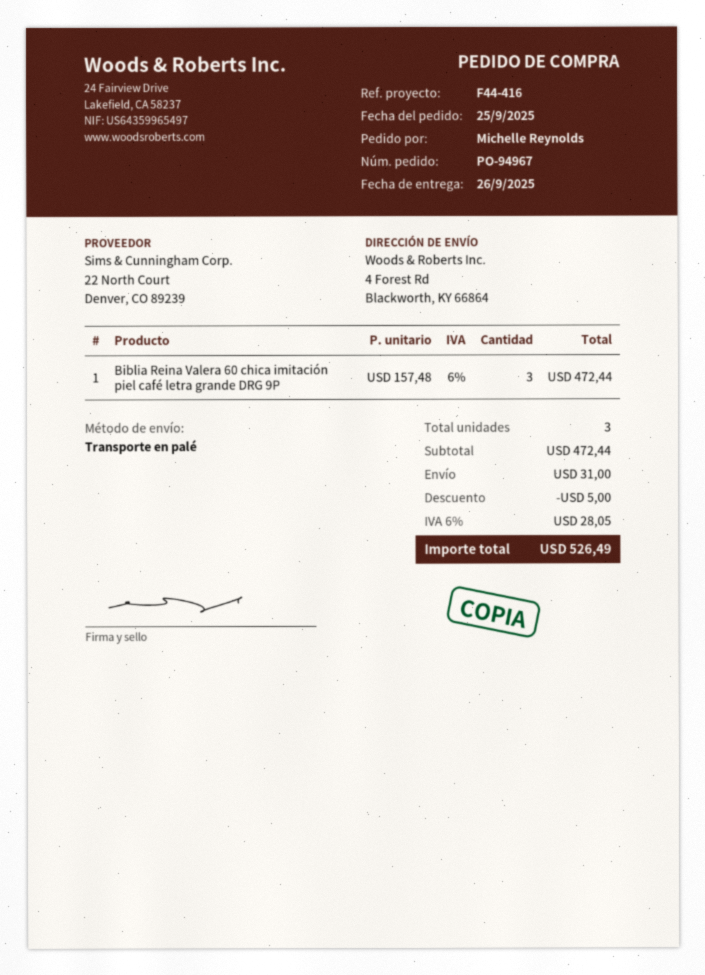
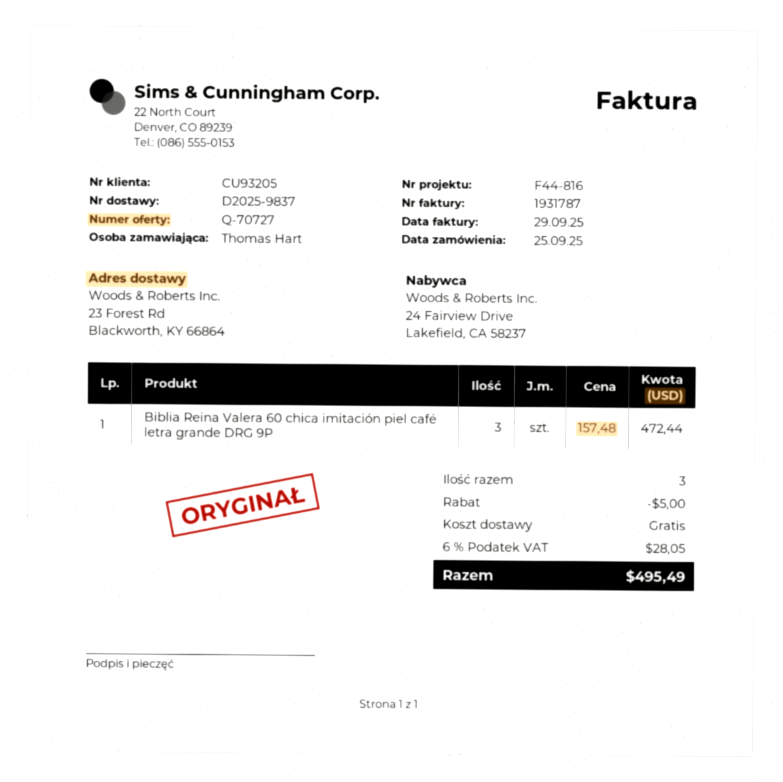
reference: F44-416 -> F44-816
ordered by: Michelle Reynolds -> Thomas Hart
ship to: 4 Forest Rd, Blackworth, KY 66864 -> 23 Forest Rd, Blackworth, KY 66864
shipping: 31.00 -> 0.00
total: 526.49 -> 495.49

